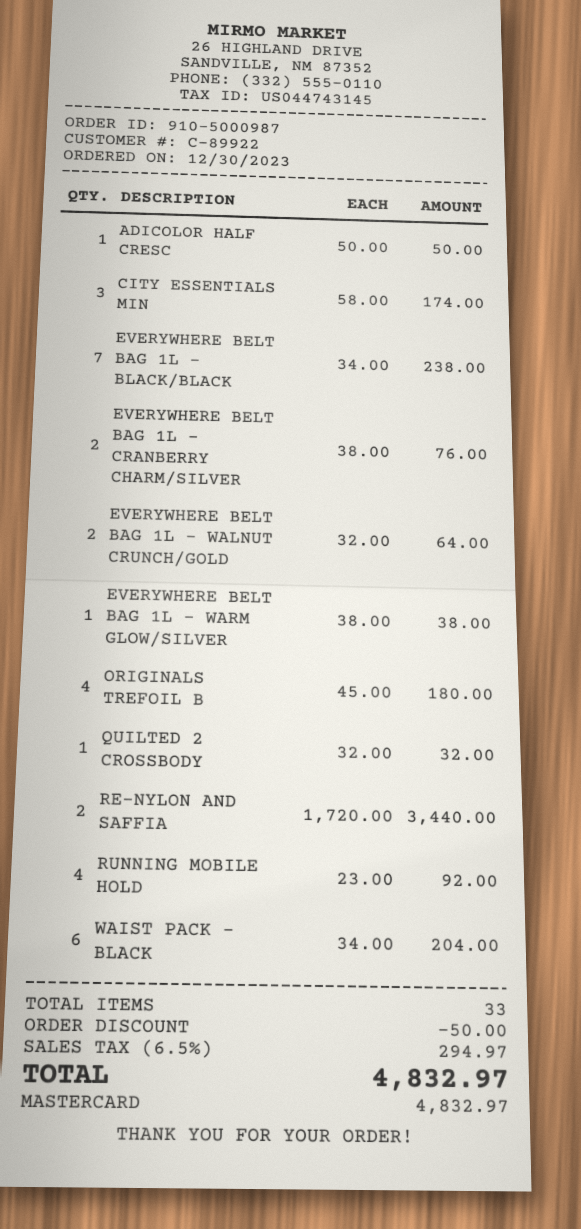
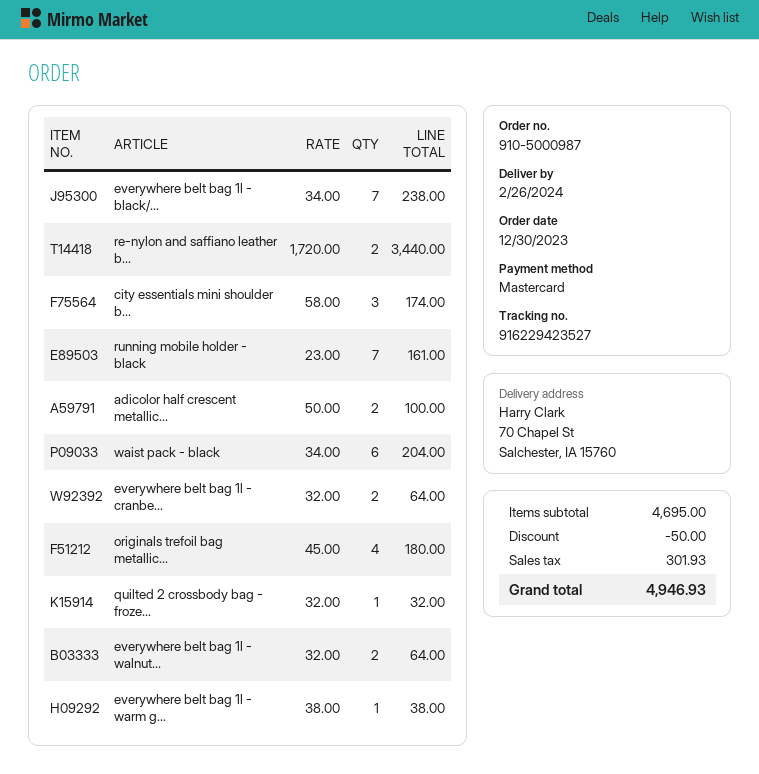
ADICOLOR HALF CRESC: 1 x 50.00 = 50.00 -> 2 x 50.00 = 100.00
EVERYWHERE BELT BAG 1L - CRANBERRY CHARM/SILVER: 2 x 38.00 = 76.00 -> 2 x 32.00 = 64.00
RUNNING MOBILE HOLD: 4 x 23.00 = 92.00 -> 7 x 23.00 = 161.00
tax: 294.97 -> 301.93
total: 4832.97 -> 4946.93

